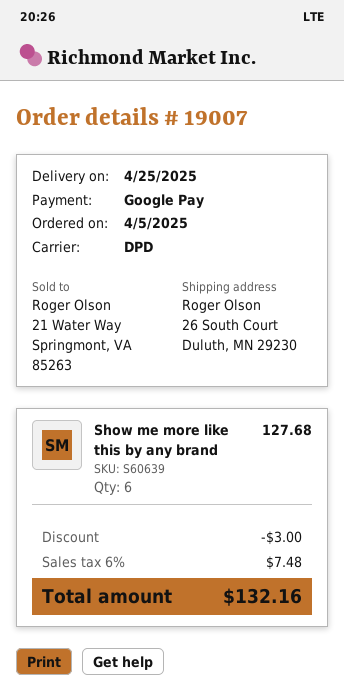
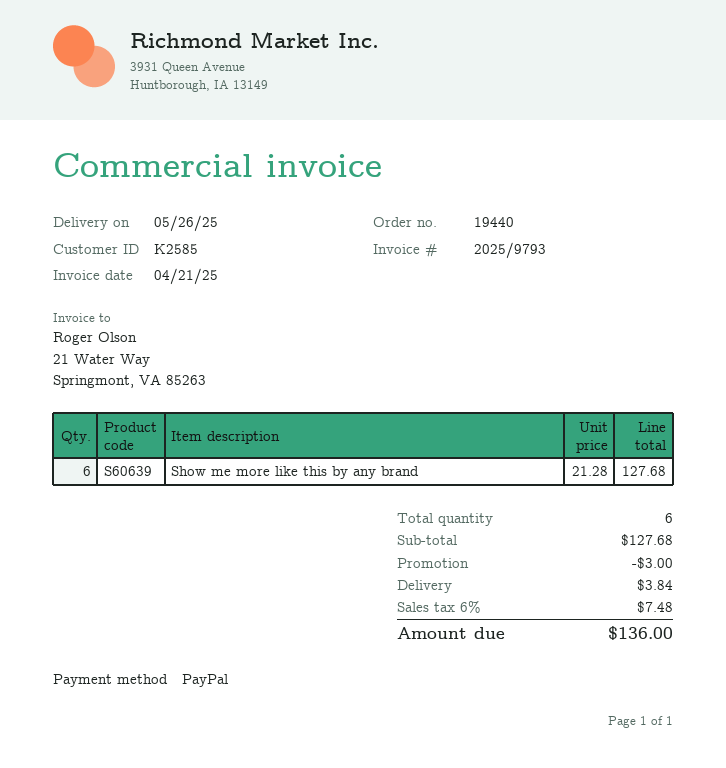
order number: 19007 -> 19440
delivery date: 2025-04-25 -> 2025-05-26
payment method: Google Pay -> PayPal
shipping: none -> 3.84
total: 132.16 -> 136.00

